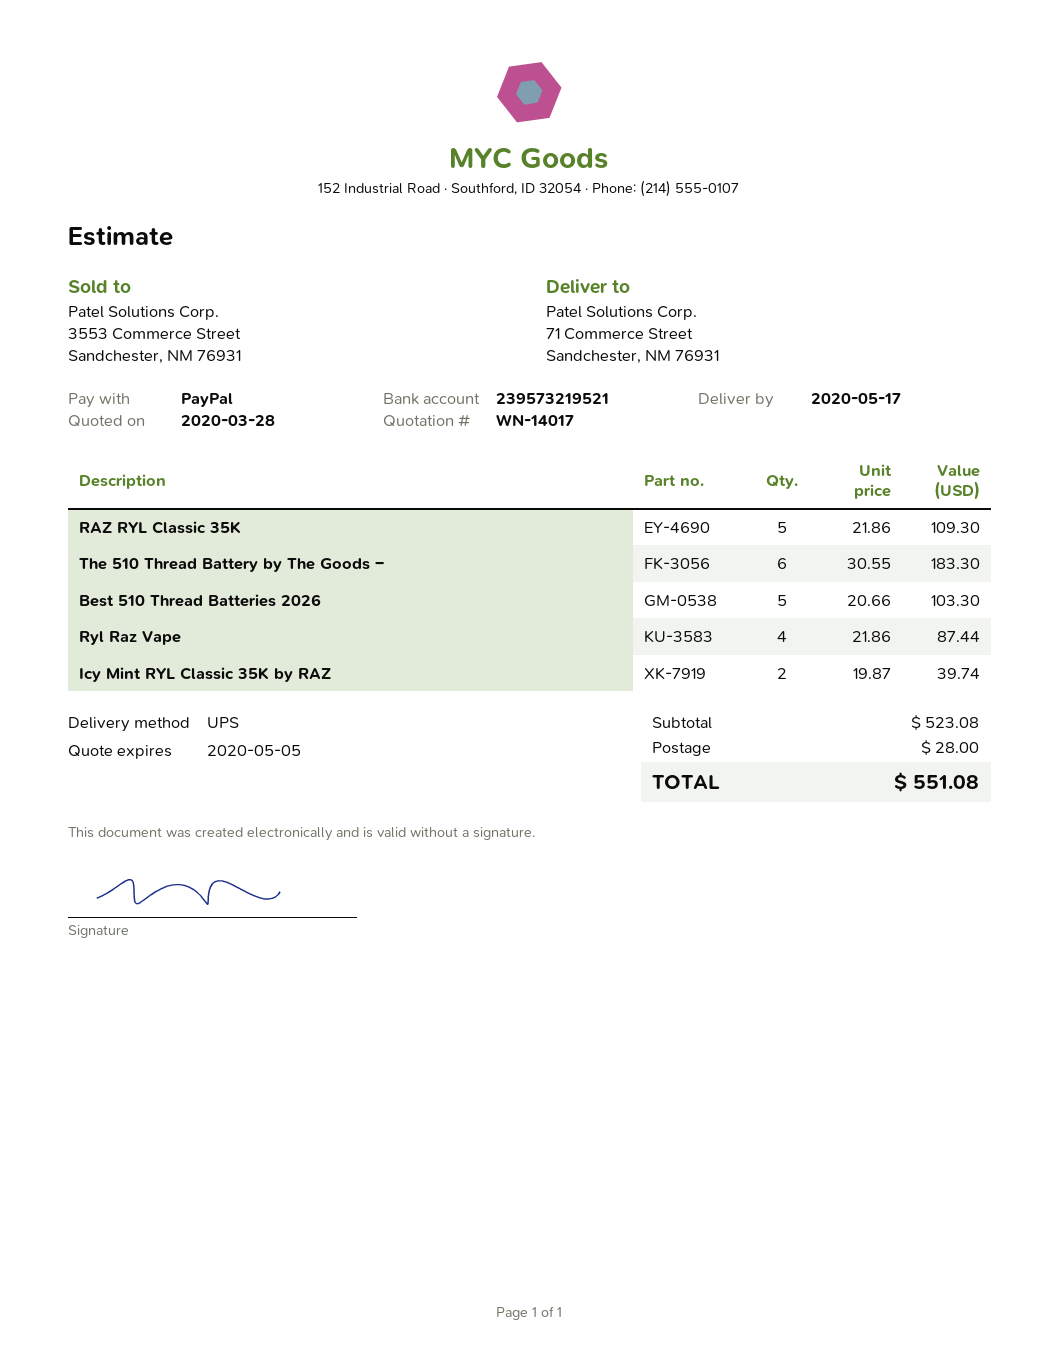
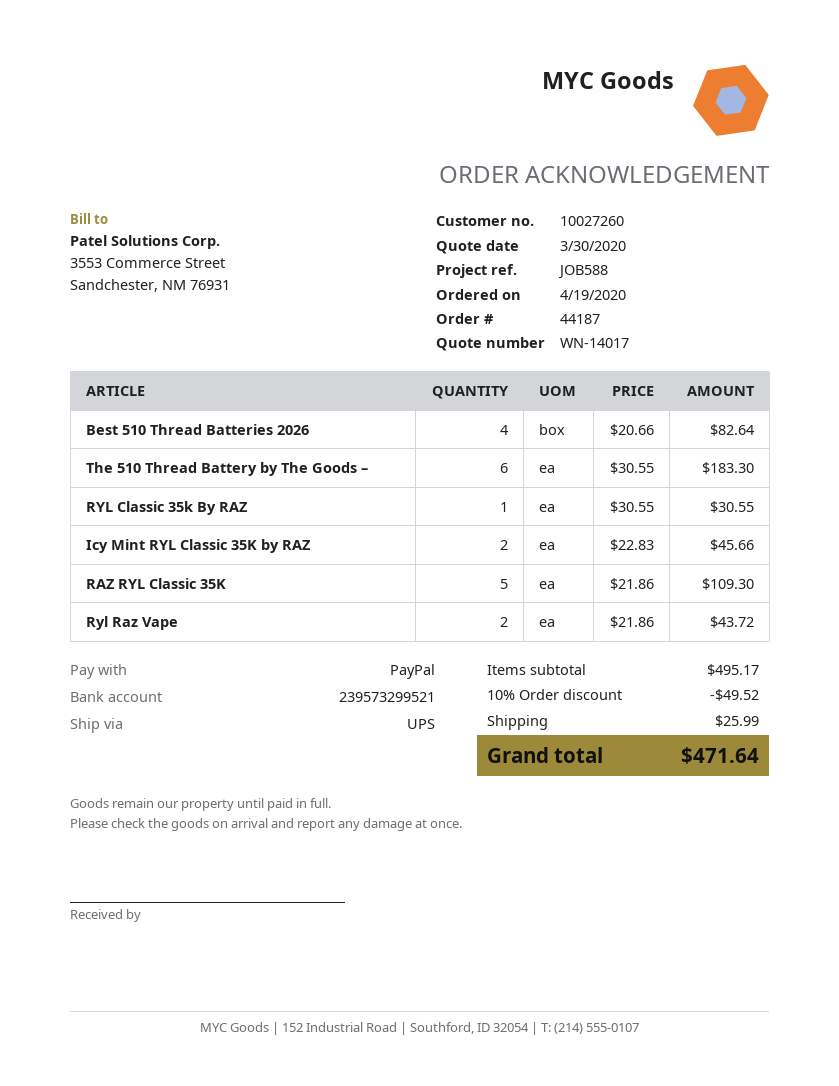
quote date: 2020-03-28 -> 2020-03-30
bank account: 239573219521 -> 239573299521
Best 510 Thread Batteries 2026: 5 x 20.66 = 103.30 -> 4 x 20.66 = 82.64
Ryl Raz Vape: 4 x 21.86 = 87.44 -> 2 x 21.86 = 43.72
Icy Mint RYL Classic 35K by RAZ: 2 x 19.87 = 39.74 -> 2 x 22.83 = 45.66
RYL Classic 35k By RAZ: none -> 1 x 30.55 = 30.55
subtotal: 523.08 -> 495.17
discount: none -> 10% = 49.52
shipping: 28.00 -> 25.99
total: 551.08 -> 471.64

